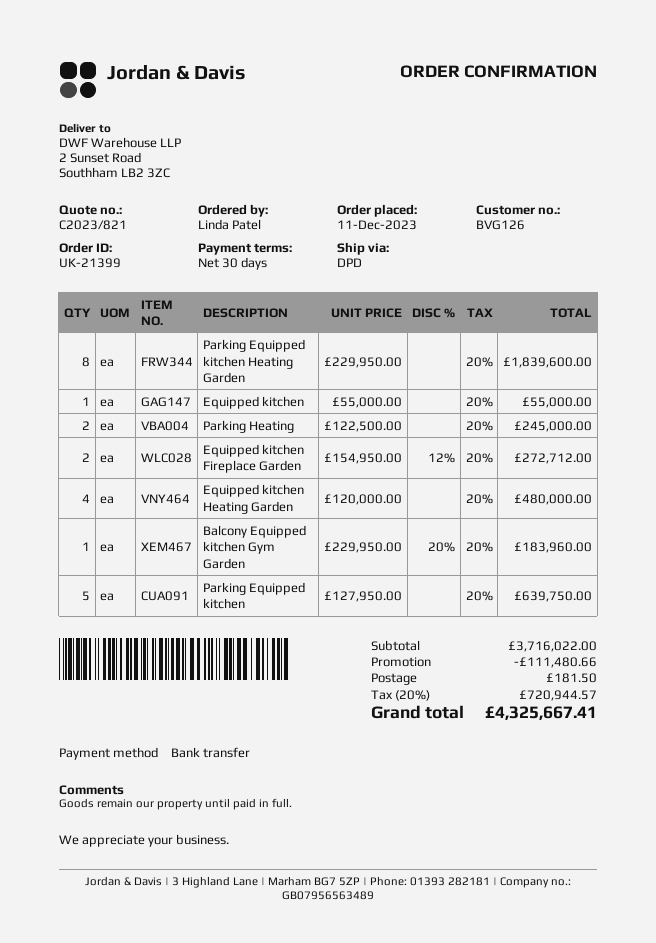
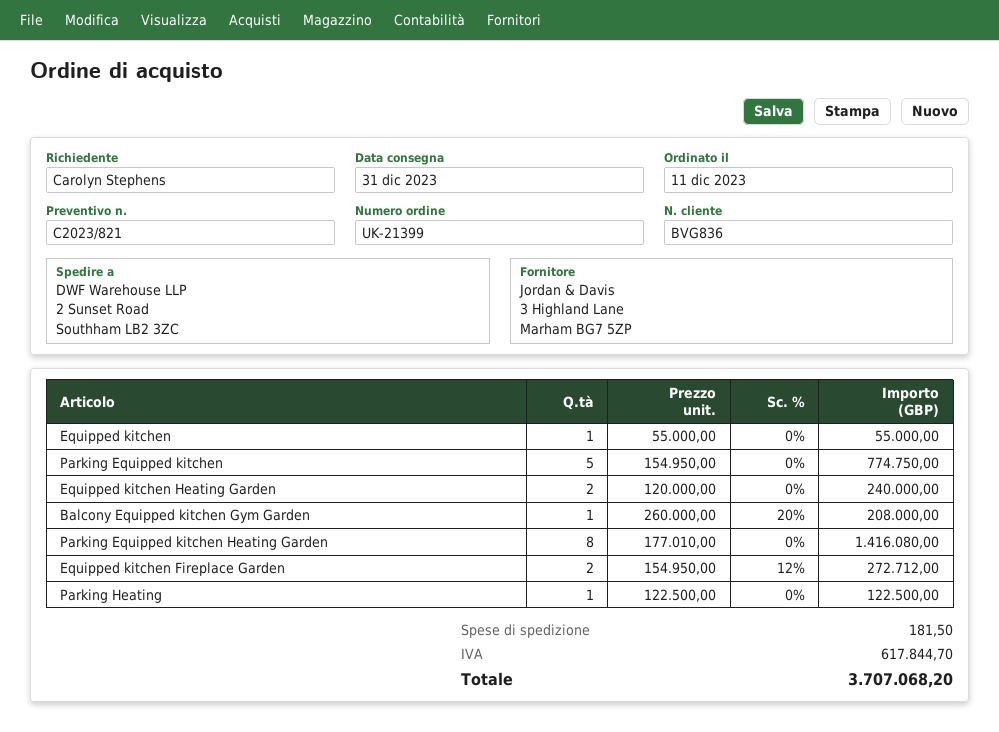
customer number: BVG126 -> BVG836
ordered by: Linda Patel -> Carolyn Stephens
Parking Equipped kitchen Heating Garden: 8 x 229950.00 = 1839600.00 -> 8 x 177010.00 = 1416080.00
Parking Heating: 2 x 122500.00 = 245000.00 -> 1 x 122500.00 = 122500.00
Equipped kitchen Heating Garden: 4 x 120000.00 = 480000.00 -> 2 x 120000.00 = 240000.00
Balcony Equipped kitchen Gym Garden: 1 x 229950.00 - 20% = 183960.00 -> 1 x 260000.00 - 20% = 208000.00
Parking Equipped kitchen: 5 x 127950.00 = 639750.00 -> 5 x 154950.00 = 774750.00
discount: 111480.66 -> none
tax: 720944.57 -> 617844.70
total: 4325667.41 -> 3707068.20

